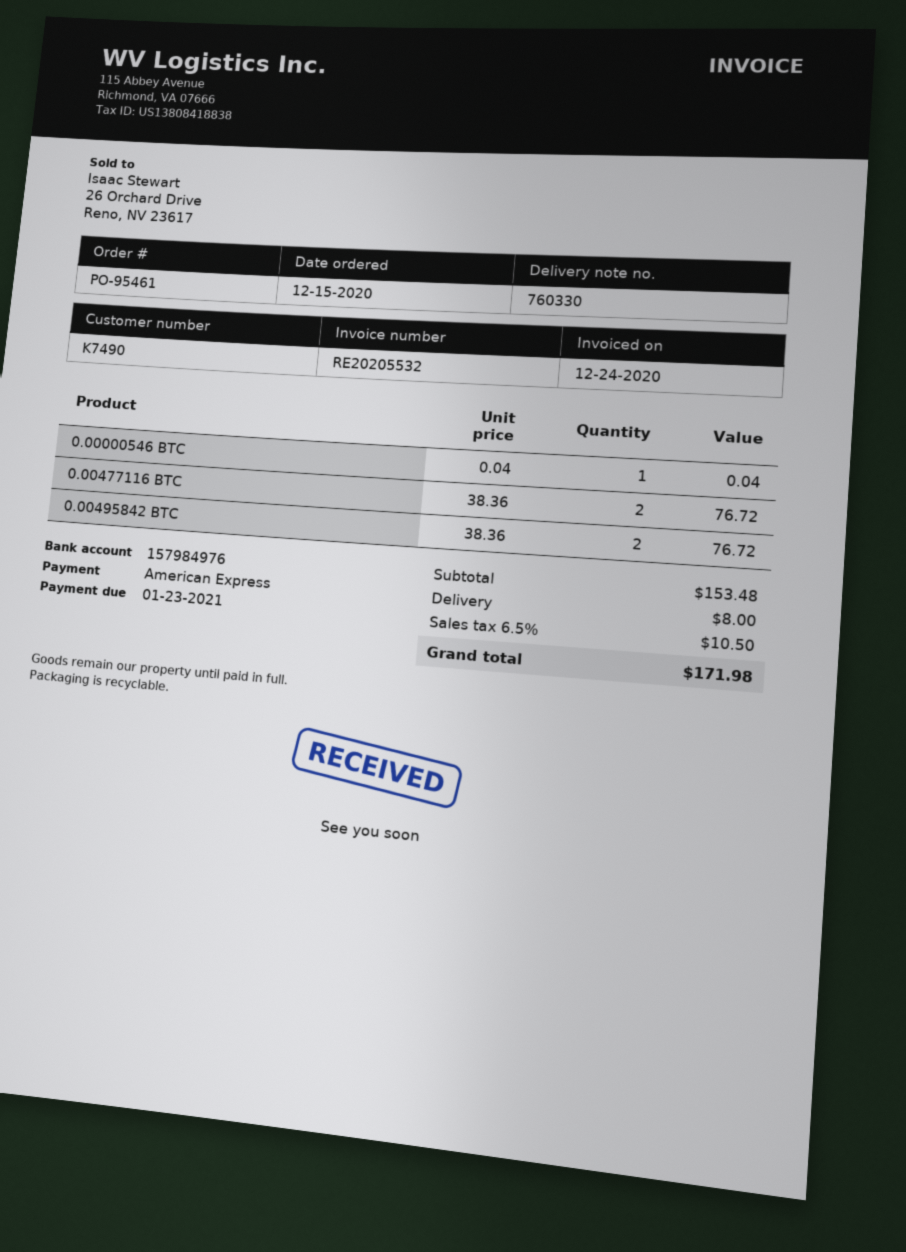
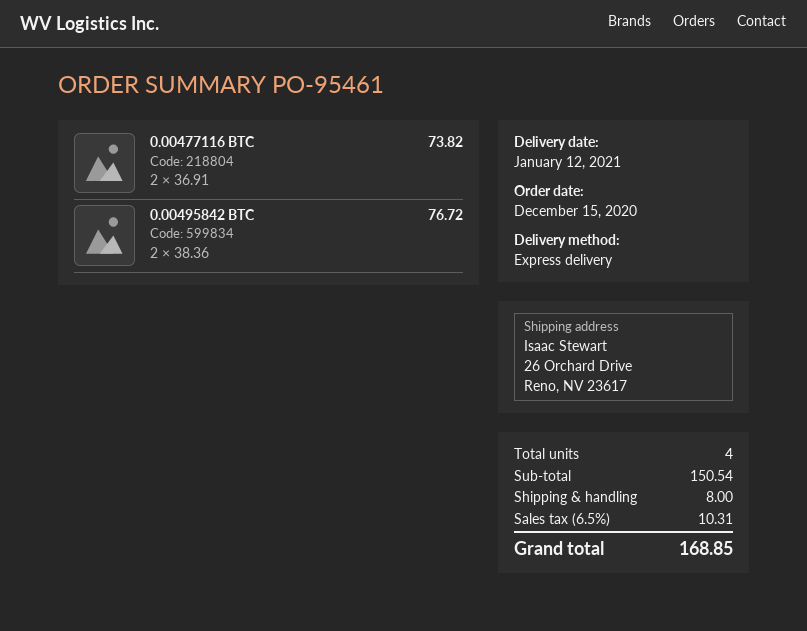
0.00000546 BTC: 1 x 0.04 = 0.04 -> none
0.00477116 BTC: 2 x 38.36 = 76.72 -> 2 x 36.91 = 73.82
subtotal: 153.48 -> 150.54
tax: 6.5% = 10.50 -> 6.5% = 10.31
total: 171.98 -> 168.85

